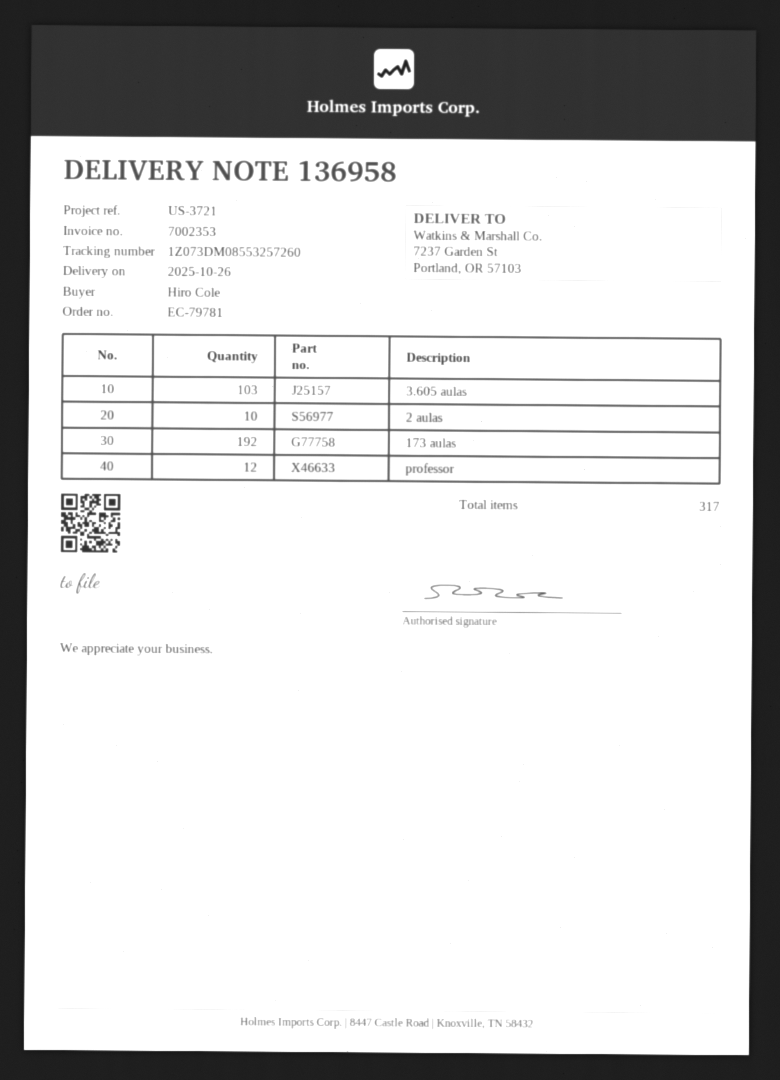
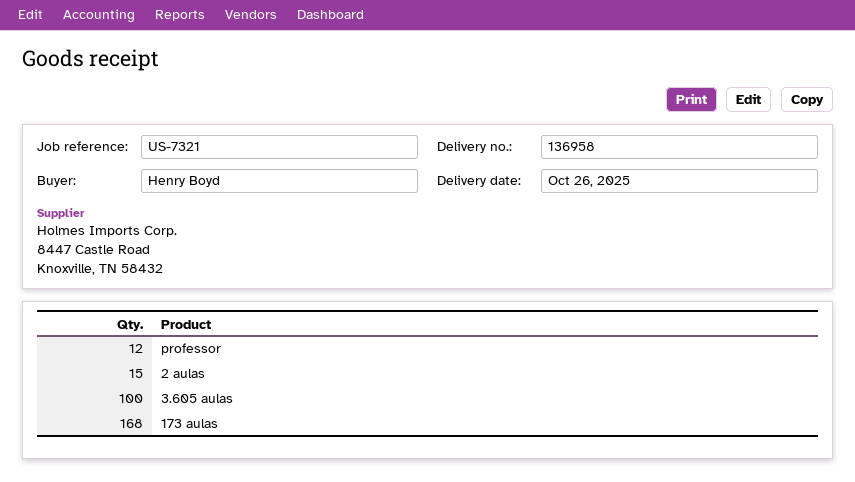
reference: US-3721 -> US-7321
ordered by: Hiro Cole -> Henry Boyd
3.605 aulas: 103 -> 100
2 aulas: 10 -> 15
173 aulas: 192 -> 168

